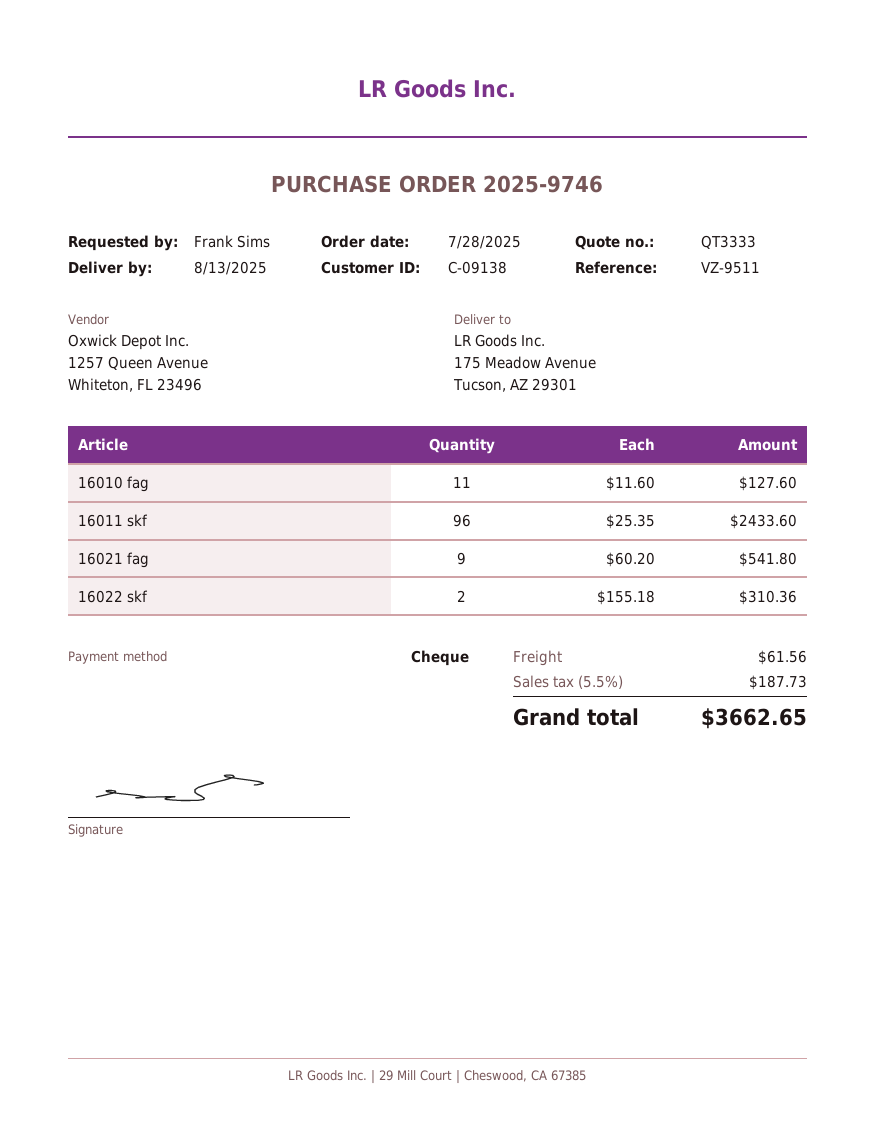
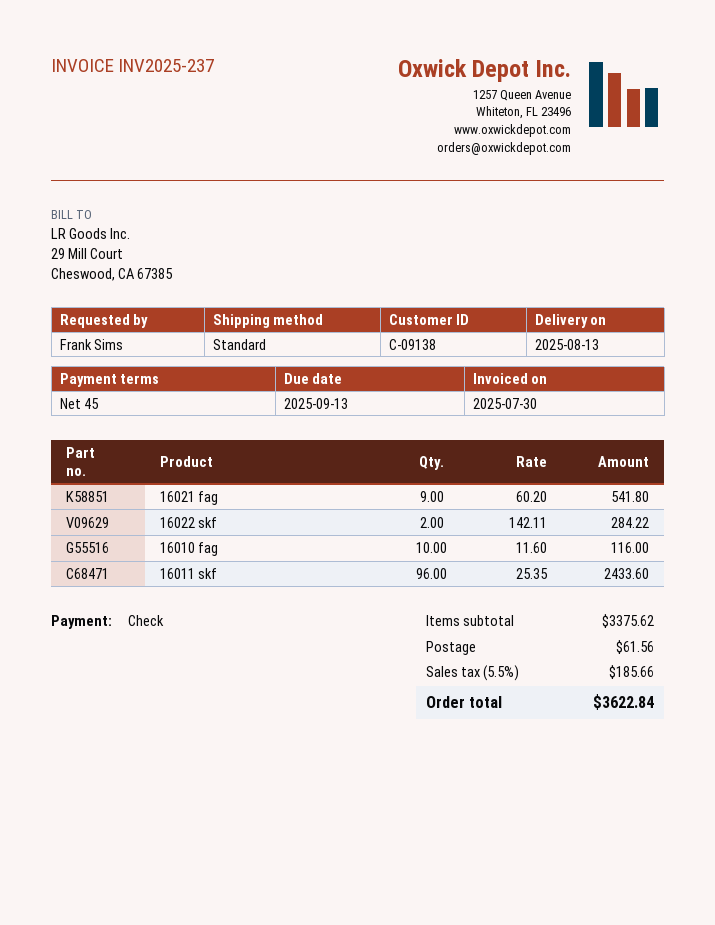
16010 fag: 11 x 11.60 = 127.60 -> 10 x 11.60 = 116.00
16022 skf: 2 x 155.18 = 310.36 -> 2 x 142.11 = 284.22
tax: 5.5% = 187.73 -> 5.5% = 185.66
total: 3662.65 -> 3622.84

